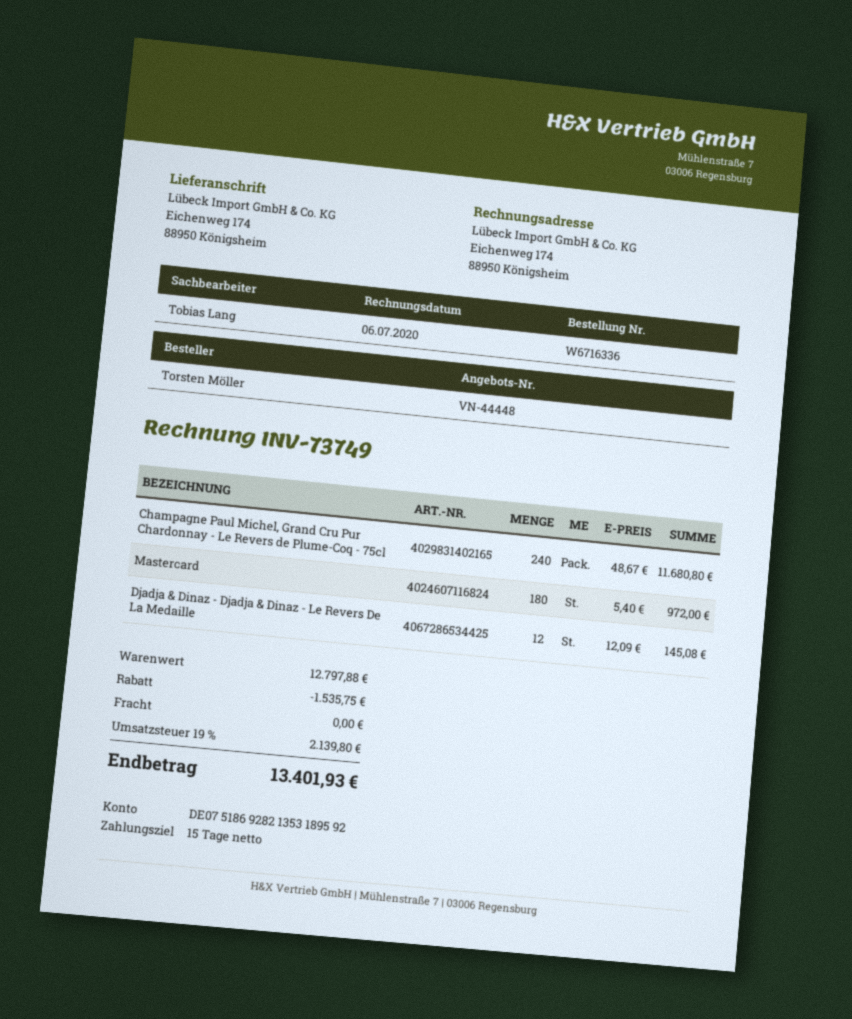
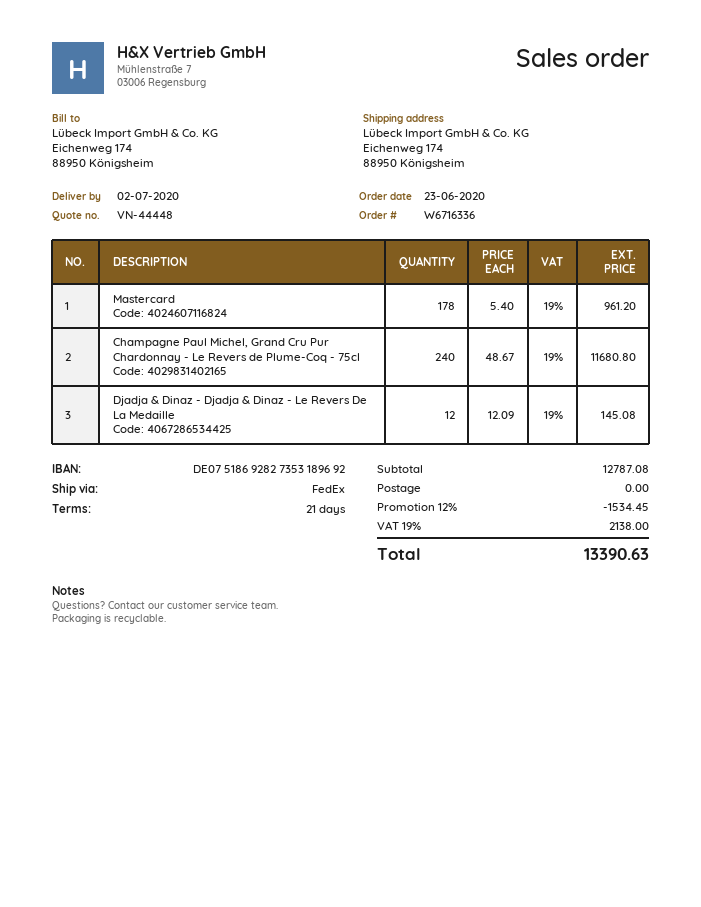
payment terms: 15 days -> 21 days
bank account: DE07518692821353189592 -> DE07518692827353189692
Mastercard: 180 x 5.40 = 972.00 -> 178 x 5.40 = 961.20
subtotal: 12797.88 -> 12787.08
discount: 1535.75 -> 1534.45
tax: 19% = 2139.80 -> 19% = 2138.00
total: 13401.93 -> 13390.63

